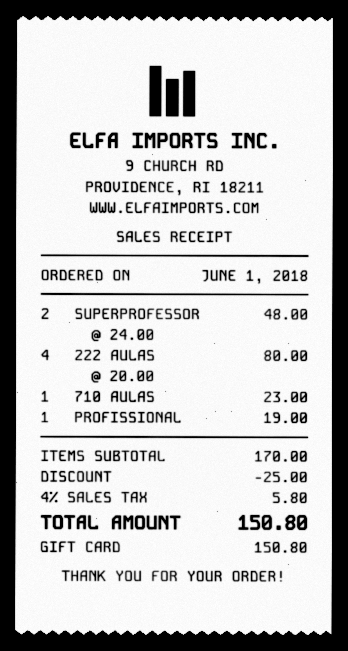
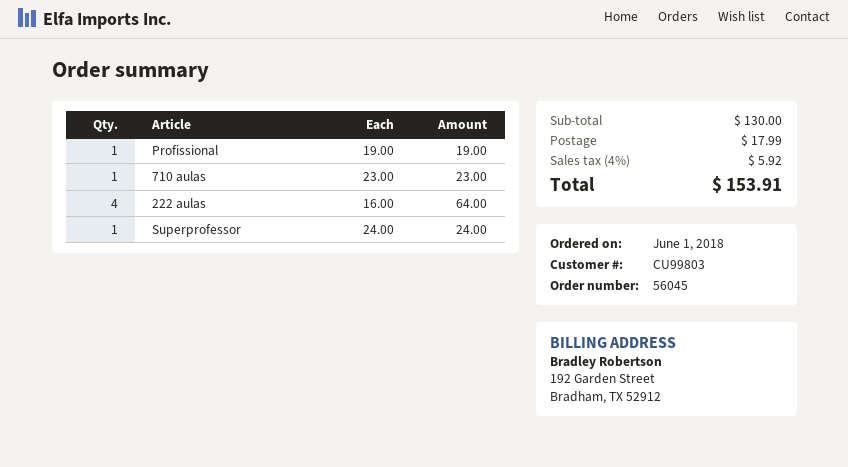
SUPERPROFESSOR: 2 x 24.00 = 48.00 -> 1 x 24.00 = 24.00
222 AULAS: 4 x 20.00 = 80.00 -> 4 x 16.00 = 64.00
subtotal: 170.00 -> 130.00
discount: 25.00 -> none
shipping: none -> 17.99
tax: 4% = 5.80 -> 4% = 5.92
total: 150.80 -> 153.91

